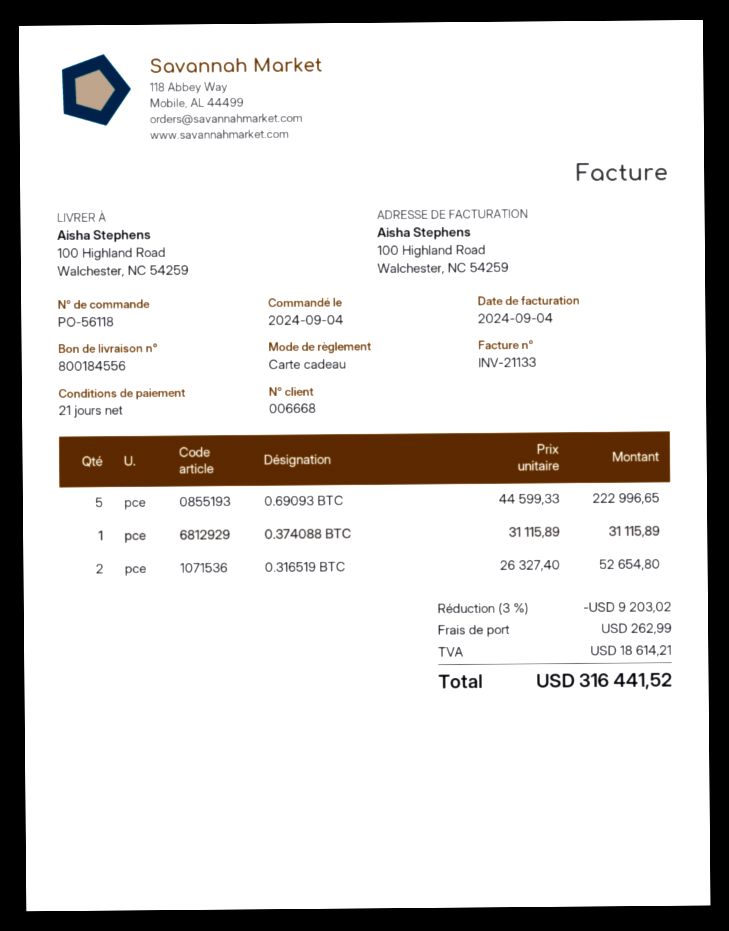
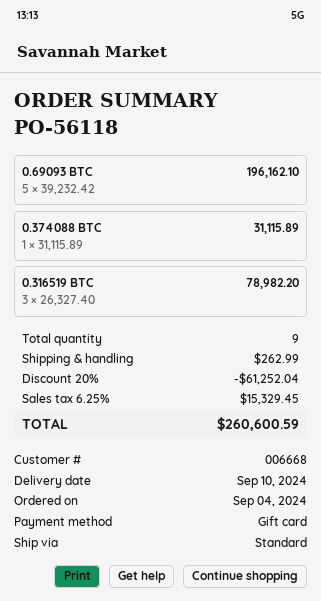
0.69093 BTC: 5 x 44599.33 = 222996.65 -> 5 x 39232.42 = 196162.10
0.316519 BTC: 2 x 26327.40 = 52654.80 -> 3 x 26327.40 = 78982.20
discount: 3% = 9203.02 -> 20% = 61252.04
tax: 18614.21 -> 15329.45
total: 316441.52 -> 260600.59

